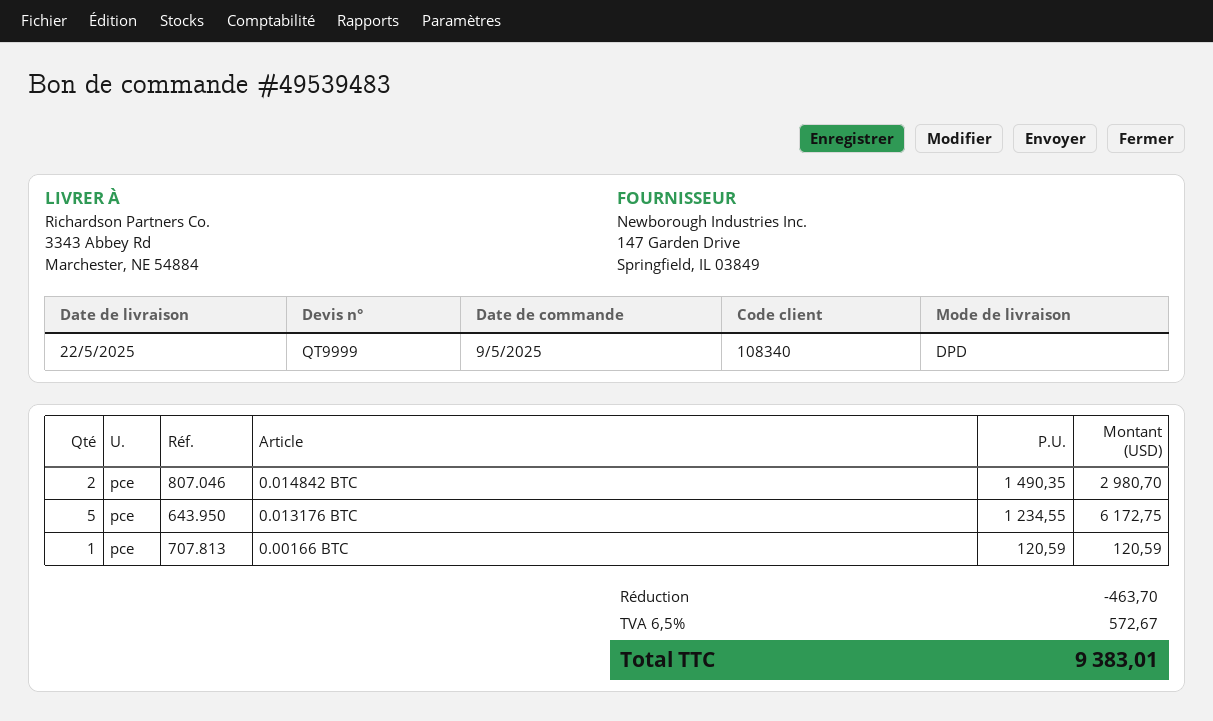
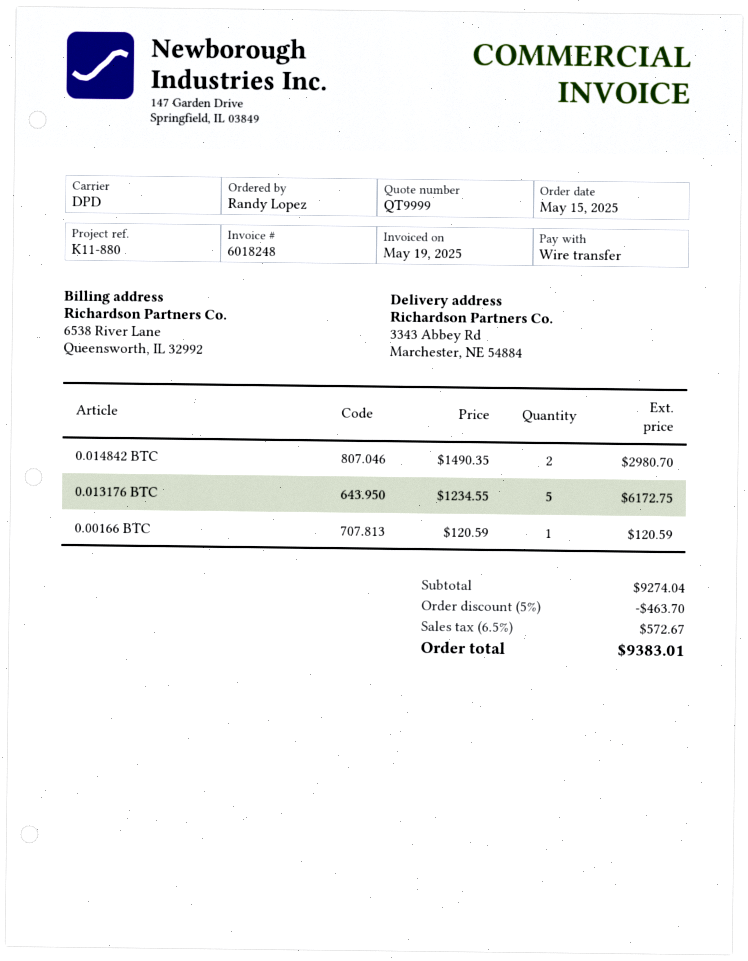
order date: 2025-05-09 -> 2025-05-15

